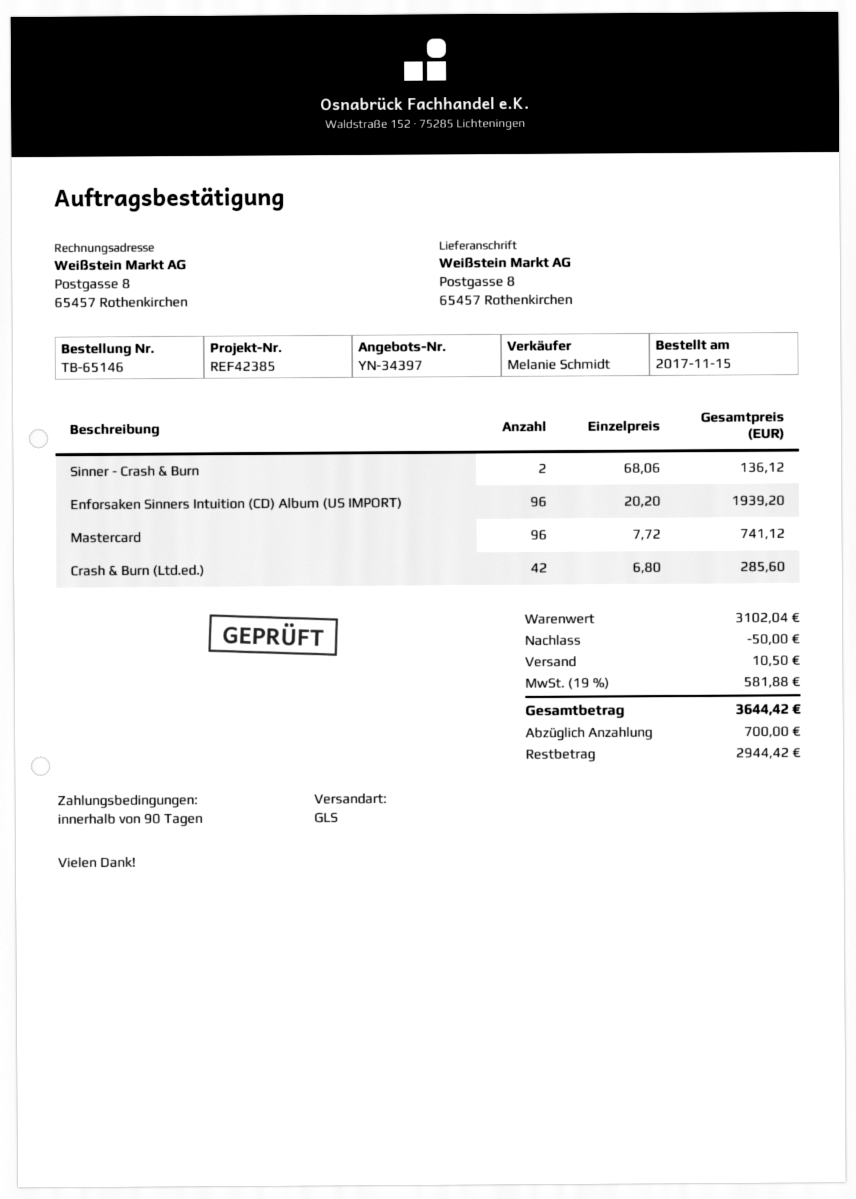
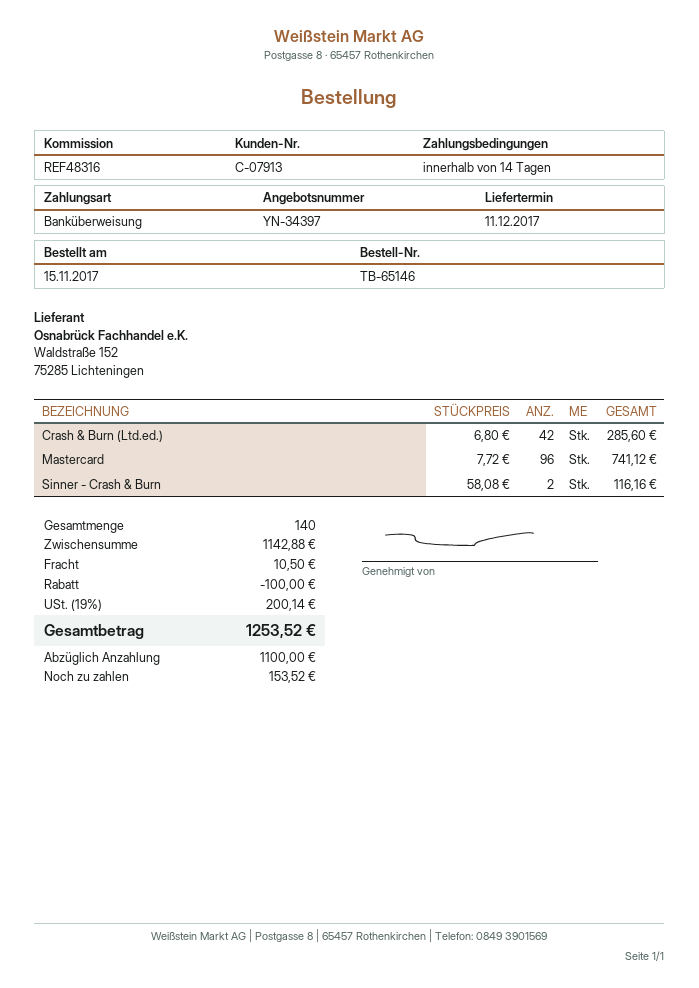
payment terms: 90 days -> 14 days
reference: REF42385 -> REF48316
Sinner - Crash & Burn: 2 x 68.06 = 136.12 -> 2 x 58.08 = 116.16
Enforsaken Sinners Intuition (CD) Album (US IMPORT): 96 x 20.20 = 1939.20 -> none
subtotal: 3102.04 -> 1142.88
discount: 50.00 -> 100.00
tax: 19% = 581.88 -> 19% = 200.14
total: 3644.42 -> 1253.52
deposit: 700.00 -> 1100.00
balance: 2944.42 -> 153.52

